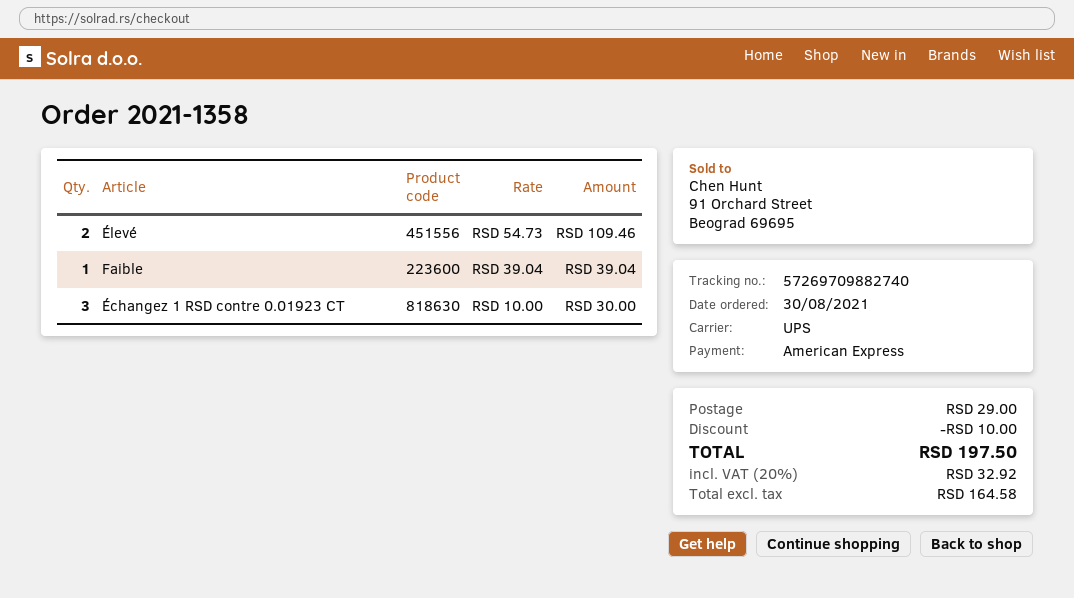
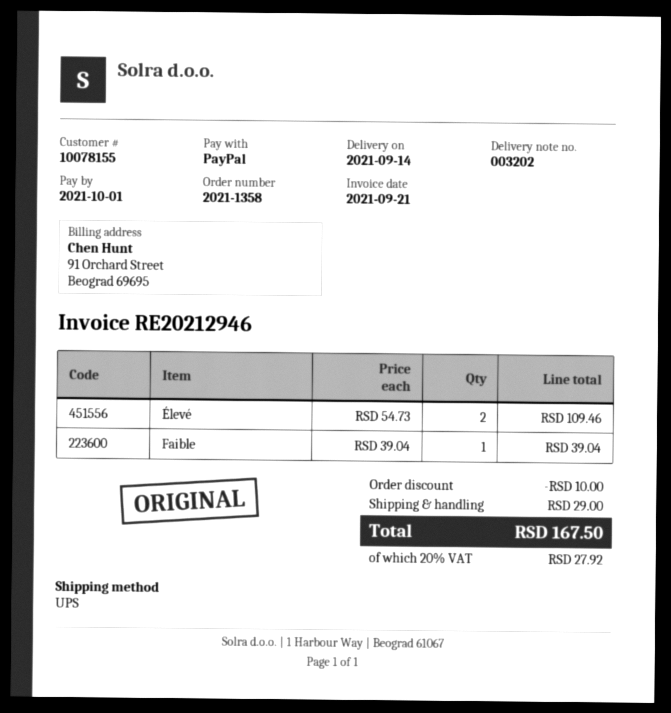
payment method: American Express -> PayPal
Échangez 1 RSD contre 0.01923 CT: 3 x 10.00 = 30.00 -> none
tax: 20% = 32.92 -> 20% = 27.92
total: 197.50 -> 167.50

